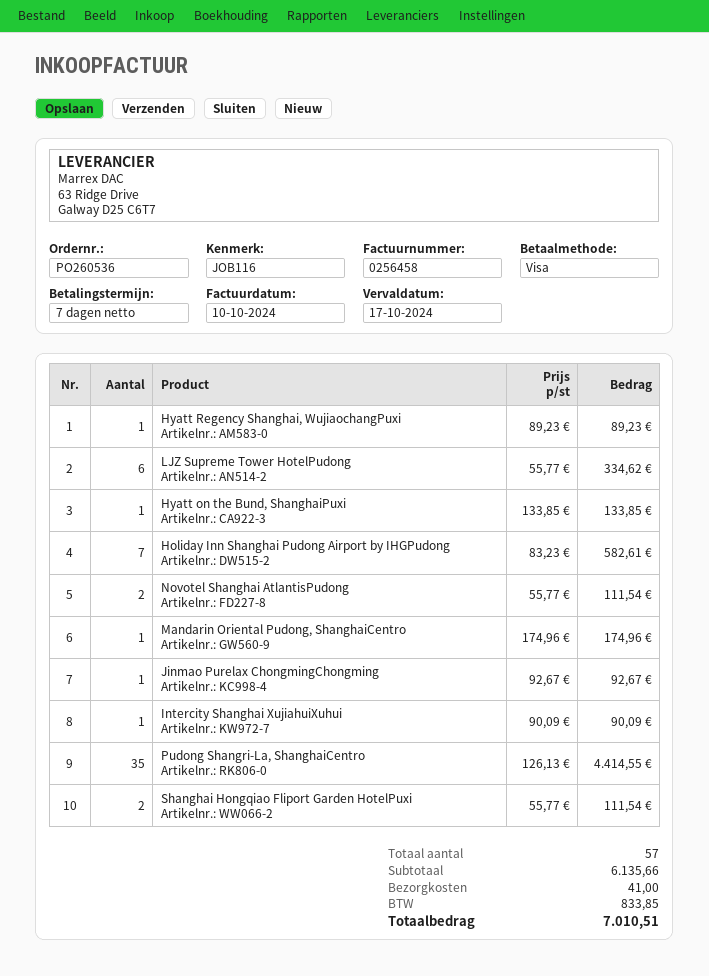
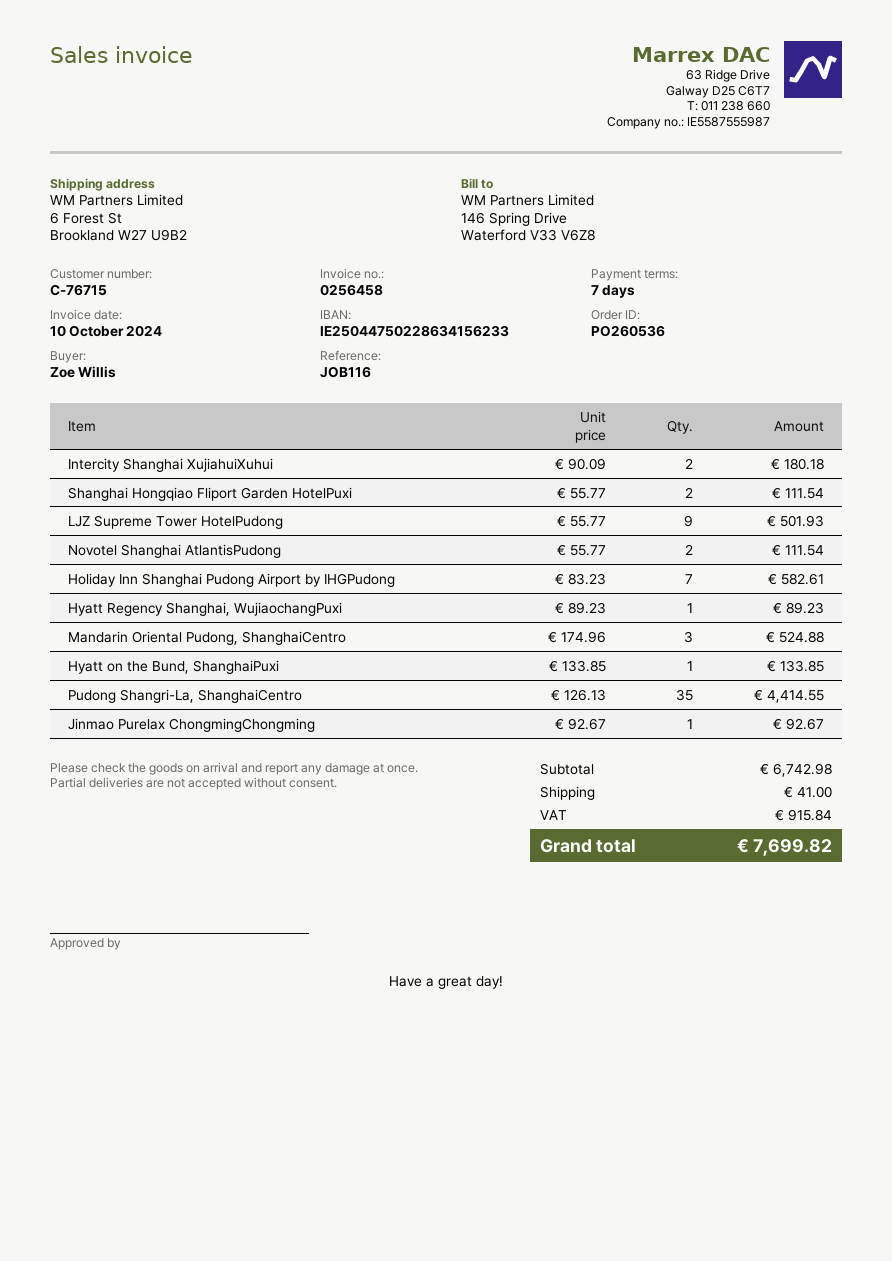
LJZ Supreme Tower HotelPudong: 6 x 55.77 = 334.62 -> 9 x 55.77 = 501.93
Mandarin Oriental Pudong, ShanghaiCentro: 1 x 174.96 = 174.96 -> 3 x 174.96 = 524.88
Intercity Shanghai XujiahuiXuhui: 1 x 90.09 = 90.09 -> 2 x 90.09 = 180.18
subtotal: 6135.66 -> 6742.98
tax: 833.85 -> 915.84
total: 7010.51 -> 7699.82

